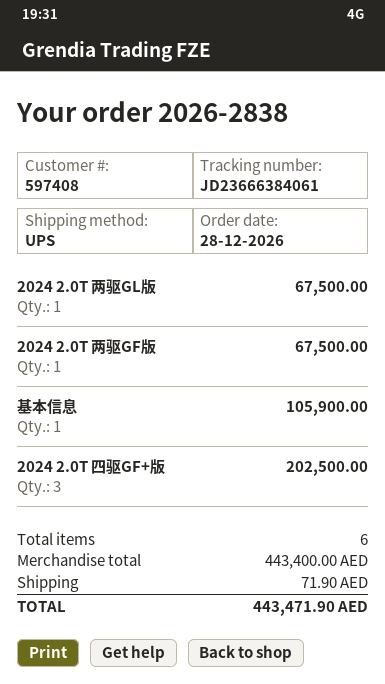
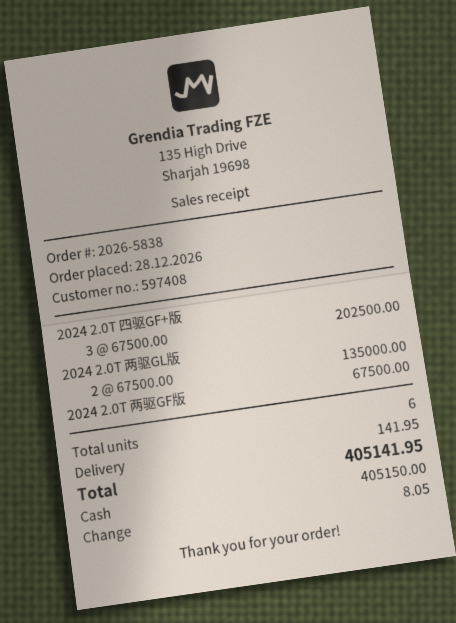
order number: 2026-2838 -> 2026-5838
2024 2.0T 两驱GL版: 1 for 67500.00 -> 2 for 135000.00
基本信息: 1 for 105900.00 -> none
shipping: 71.90 -> 141.95
total: 443471.90 -> 405141.95

